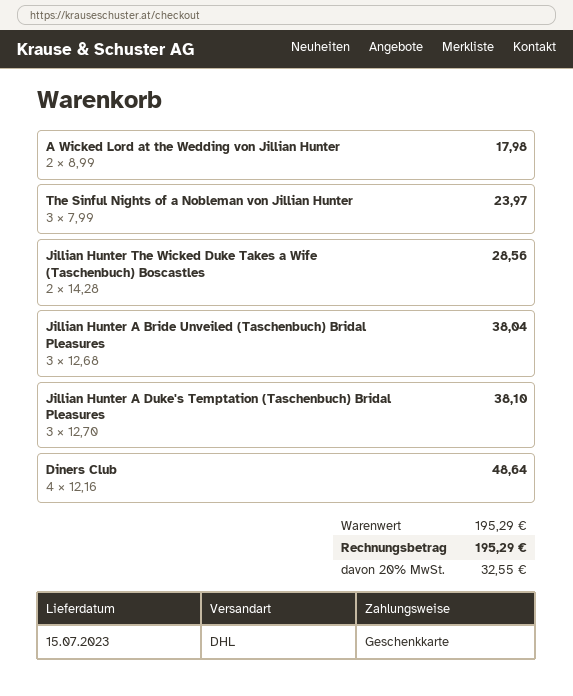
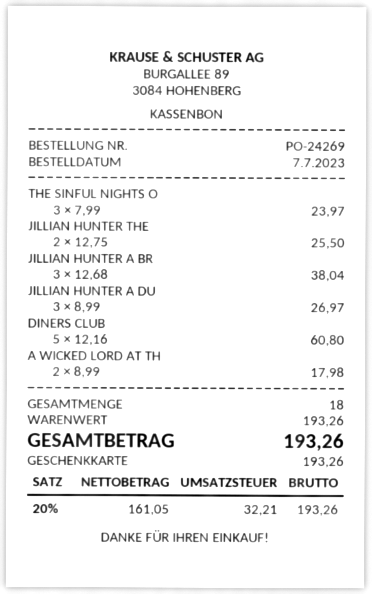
Jillian Hunter The Wicked Duke Takes a Wife (Taschenbuch) Boscastles: 2 x 14.28 = 28.56 -> 2 x 12.75 = 25.50
Jillian Hunter A Duke's Temptation (Taschenbuch) Bridal Pleasures: 3 x 12.70 = 38.10 -> 3 x 8.99 = 26.97
Diners Club: 4 x 12.16 = 48.64 -> 5 x 12.16 = 60.80
subtotal: 195.29 -> 193.26
tax: 20% = 32.55 -> 20% = 32.21
total: 195.29 -> 193.26

